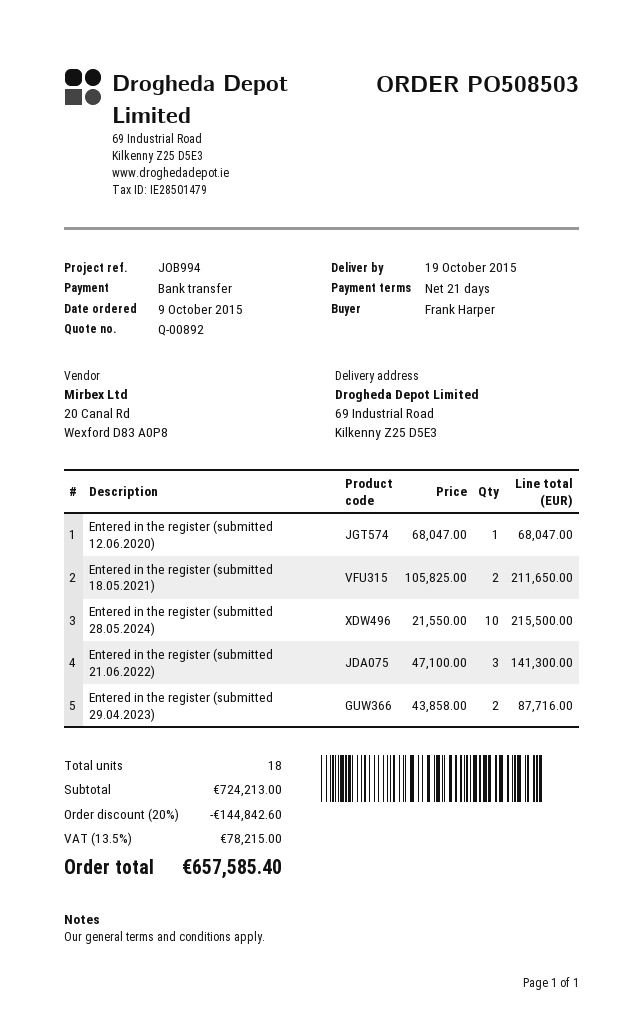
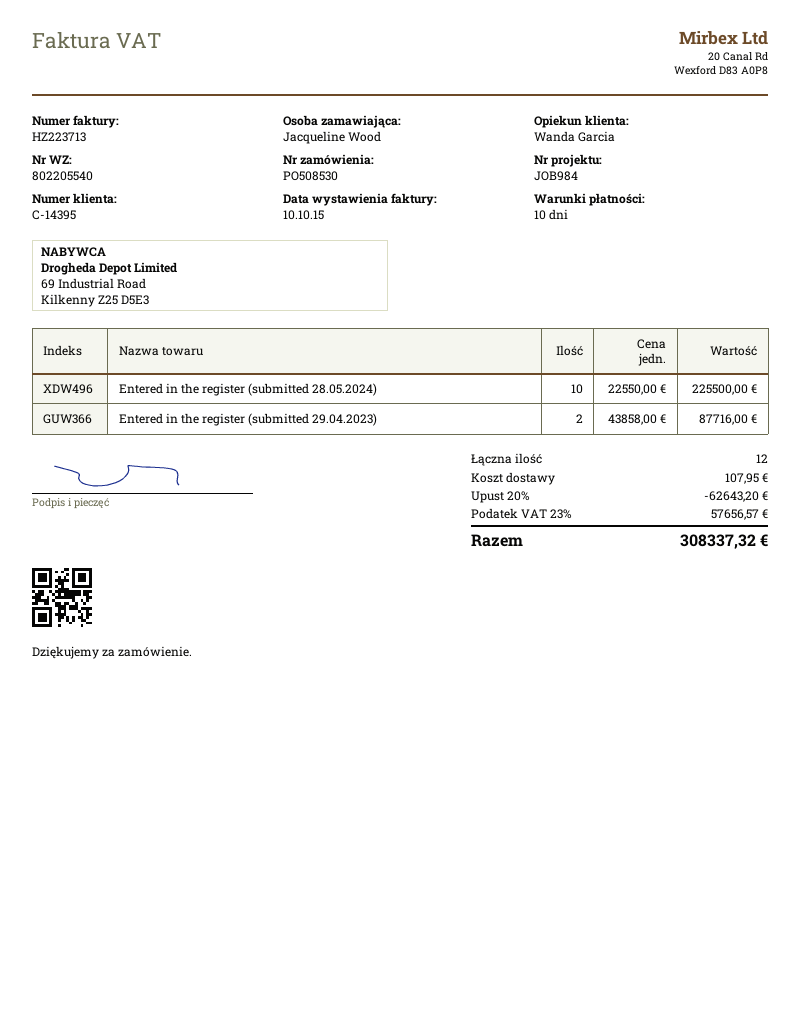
order number: PO508503 -> PO508530
payment terms: 21 days -> 10 days
reference: JOB994 -> JOB984
ordered by: Frank Harper -> Jacqueline Wood
Entered in the register (submitted 12.06.2020): 1 x 68047.00 = 68047.00 -> none
Entered in the register (submitted 18.05.2021): 2 x 105825.00 = 211650.00 -> none
Entered in the register (submitted 28.05.2024): 10 x 21550.00 = 215500.00 -> 10 x 22550.00 = 225500.00
Entered in the register (submitted 21.06.2022): 3 x 47100.00 = 141300.00 -> none
total quantity: 18 -> 12
discount: 20% = 144842.60 -> 20% = 62643.20
shipping: none -> 107.95
tax: 13.5% = 78215.00 -> 23% = 57656.57
total: 657585.40 -> 308337.32

